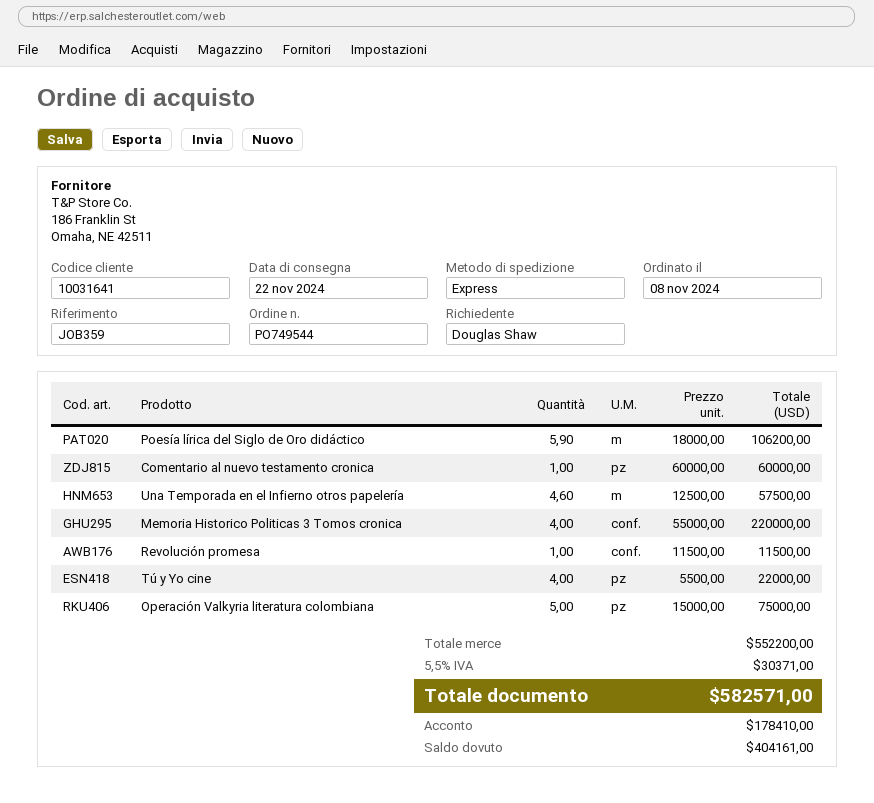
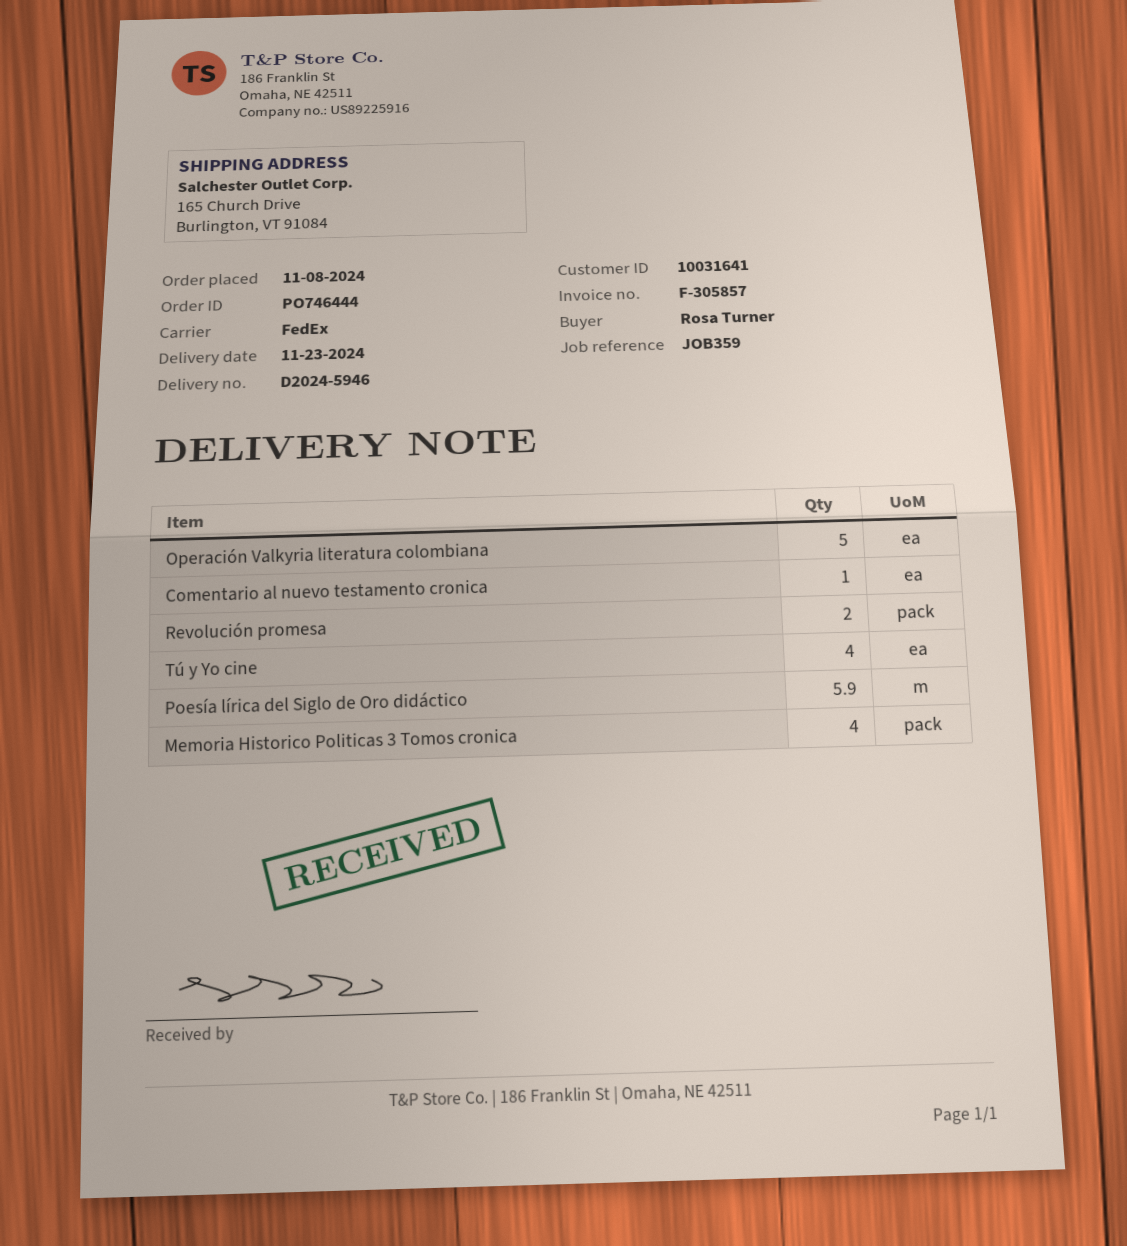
order number: PO749544 -> PO746444
delivery date: 2024-11-22 -> 2024-11-23
ordered by: Douglas Shaw -> Rosa Turner
shipping method: express -> FedEx
Una Temporada en el Infierno otros papelería: 4.6 -> none
Revolución promesa: 1 -> 2

